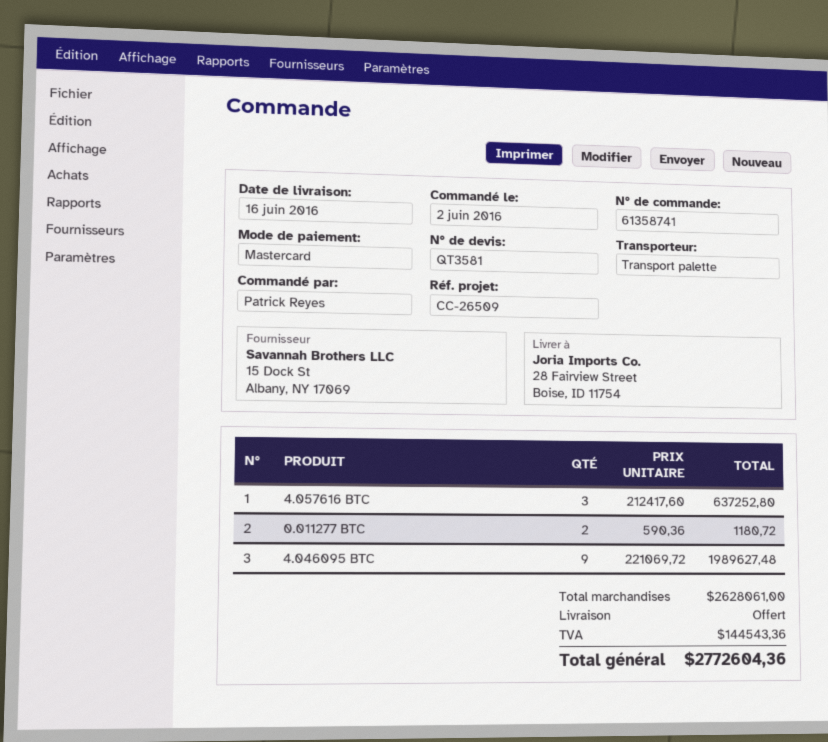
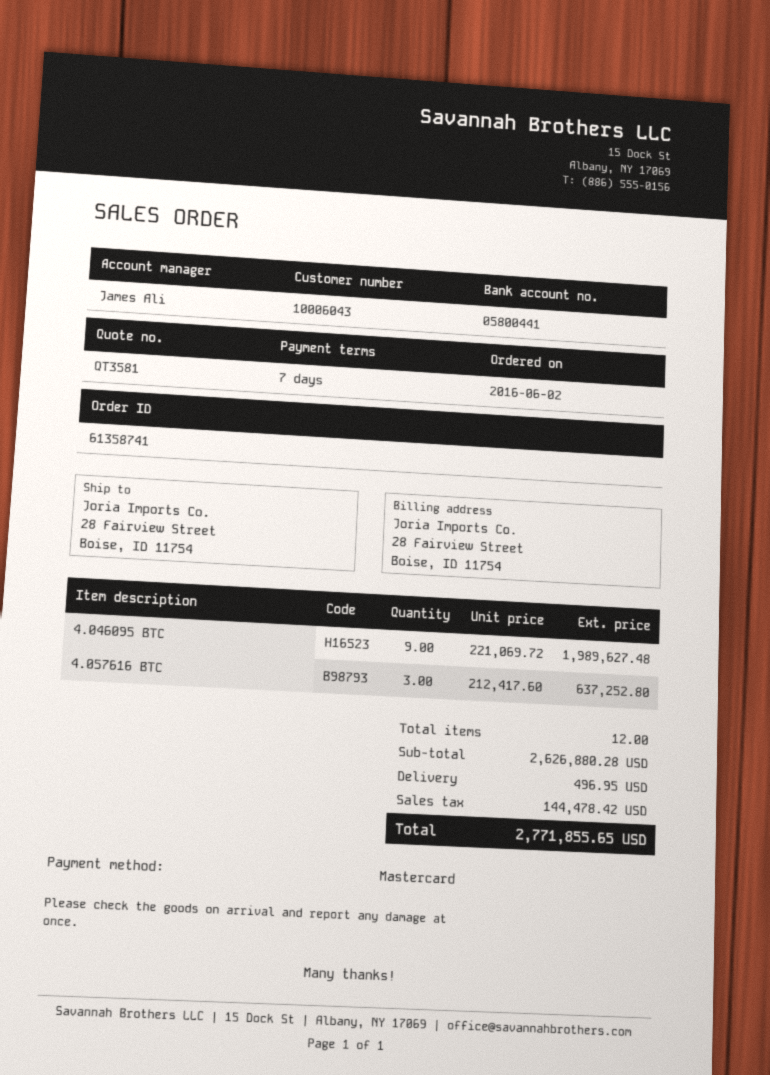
0.011277 BTC: 2 x 590.36 = 1180.72 -> none
subtotal: 2628061.00 -> 2626880.28
shipping: 0.00 -> 496.95
tax: 144543.36 -> 144478.42
total: 2772604.36 -> 2771855.65

